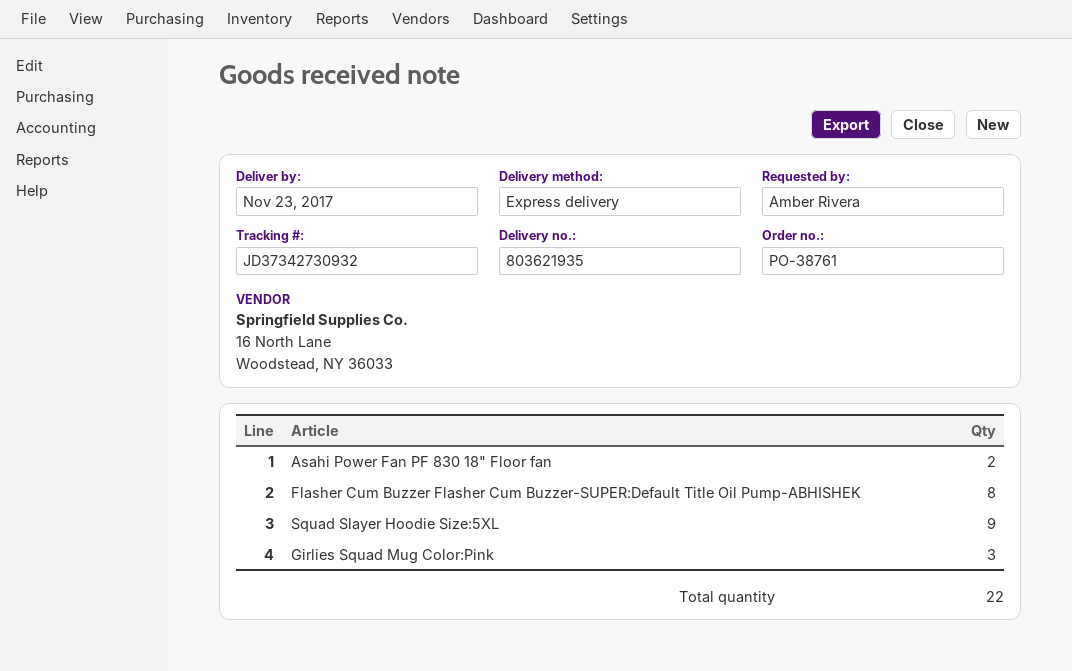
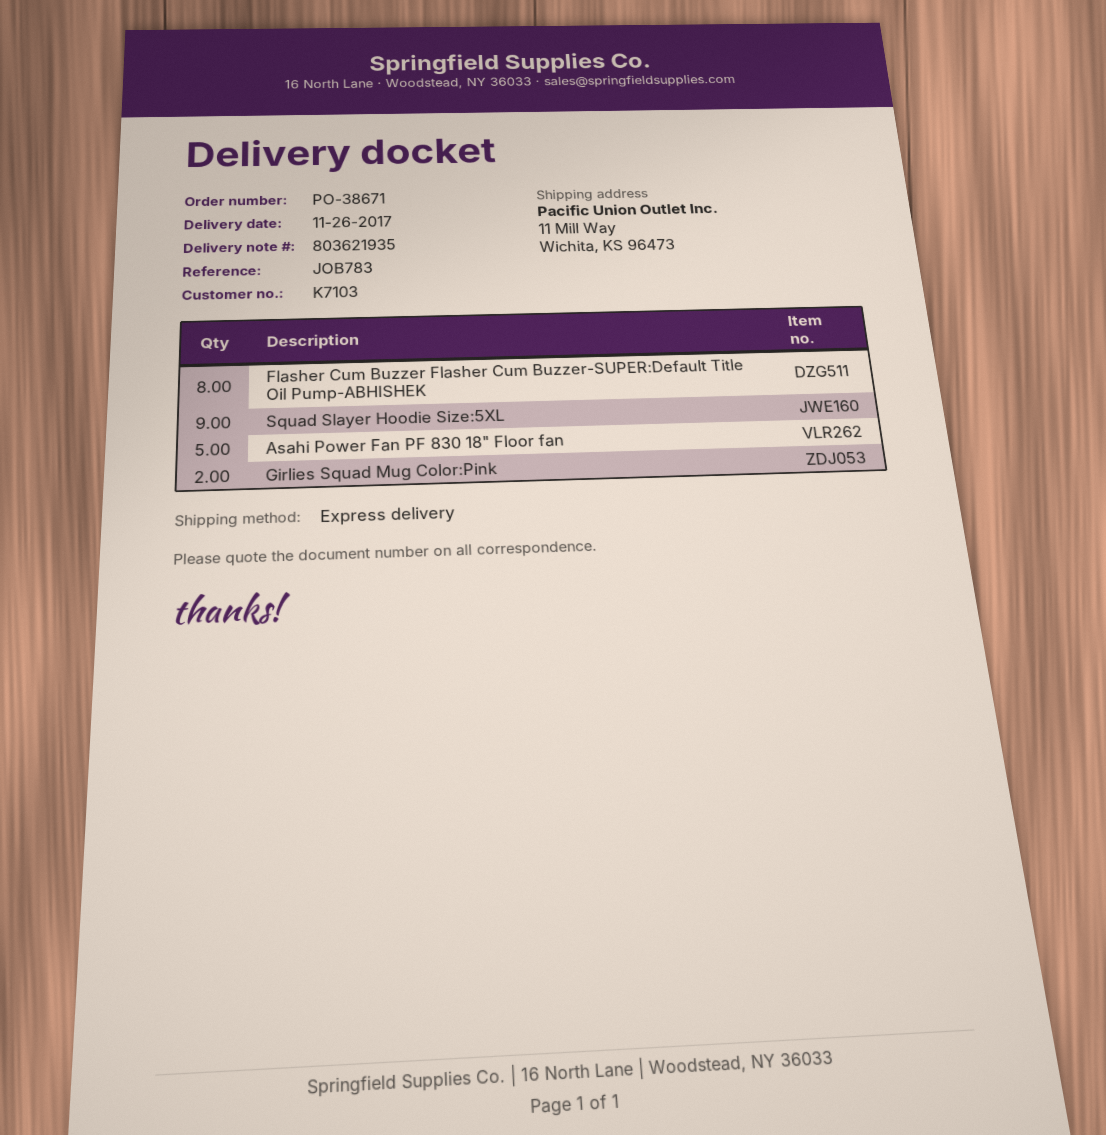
order number: PO-38761 -> PO-38671
delivery date: 2017-11-23 -> 2017-11-26
Asahi Power Fan PF 830 18" Floor fan: 2 -> 5
Girlies Squad Mug Color:Pink: 3 -> 2

